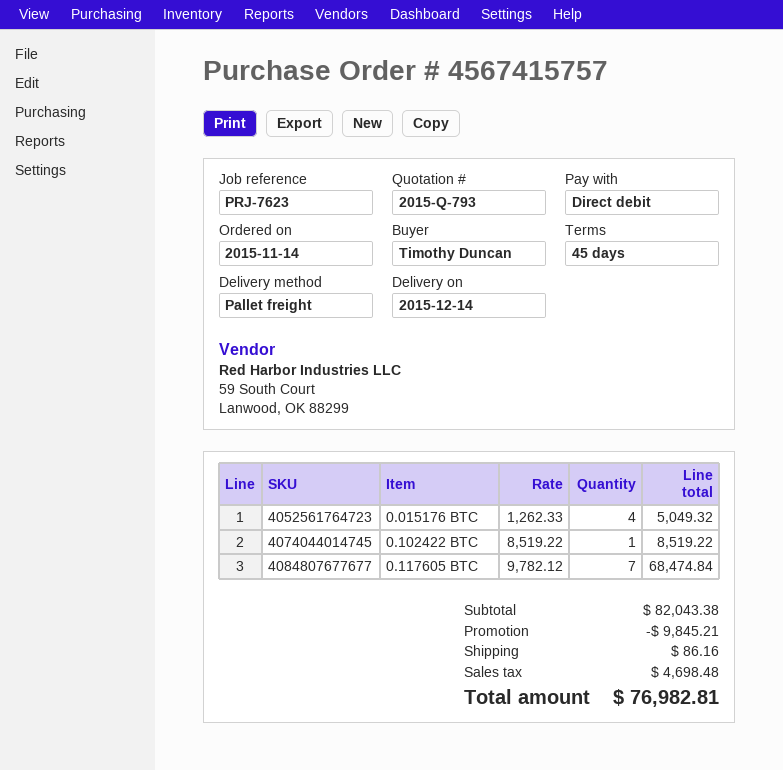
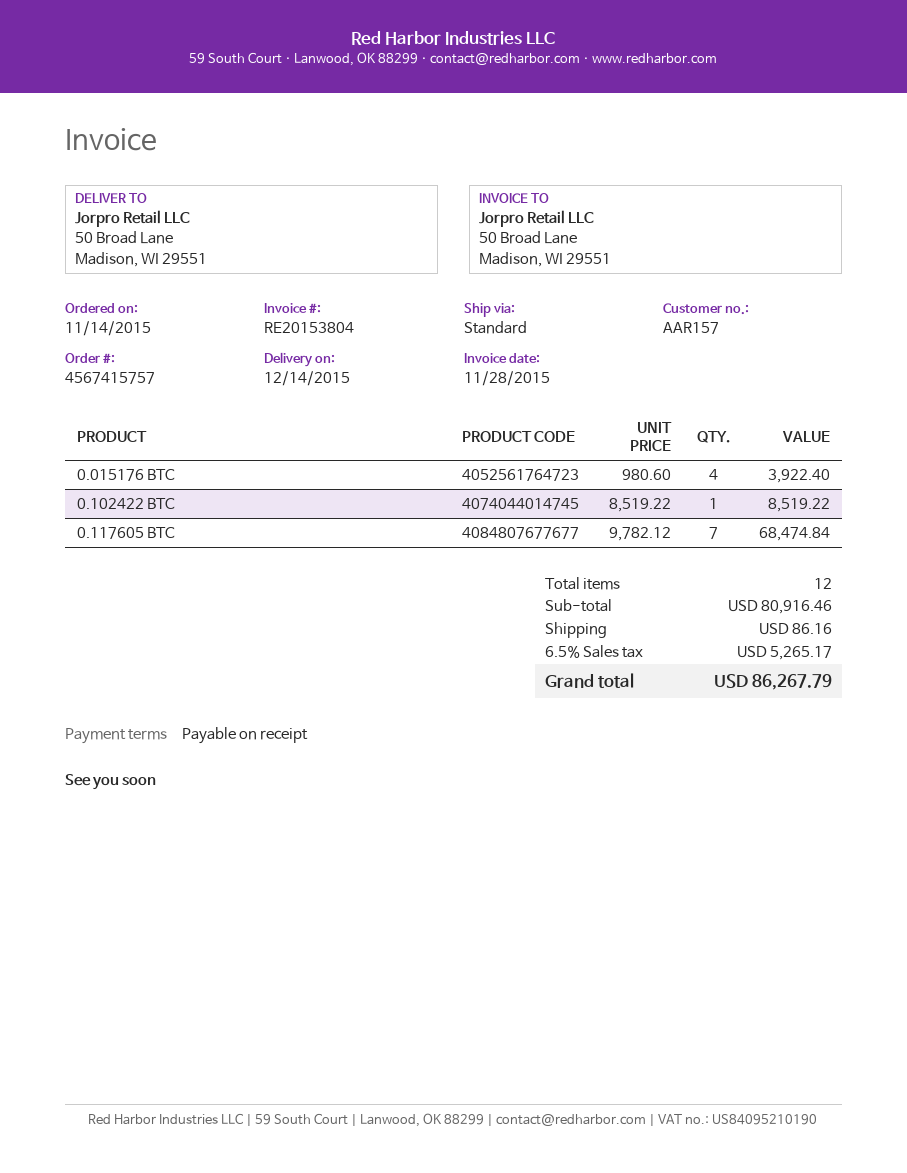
payment terms: 45 days -> on receipt
shipping method: pallet freight -> standard
0.015176 BTC: 4 x 1262.33 = 5049.32 -> 4 x 980.60 = 3922.40
subtotal: 82043.38 -> 80916.46
discount: 9845.21 -> none
tax: 4698.48 -> 5265.17
total: 76982.81 -> 86267.79

